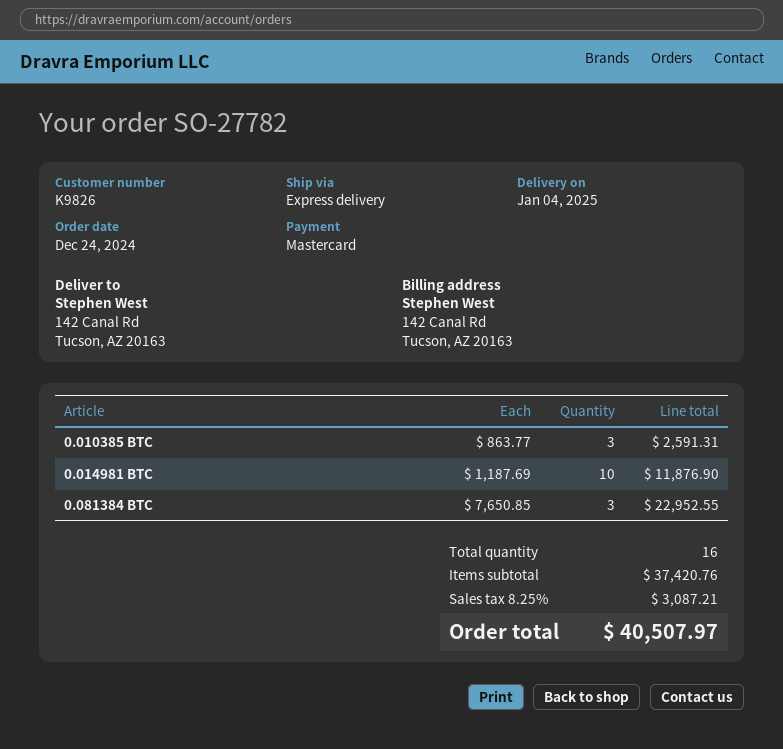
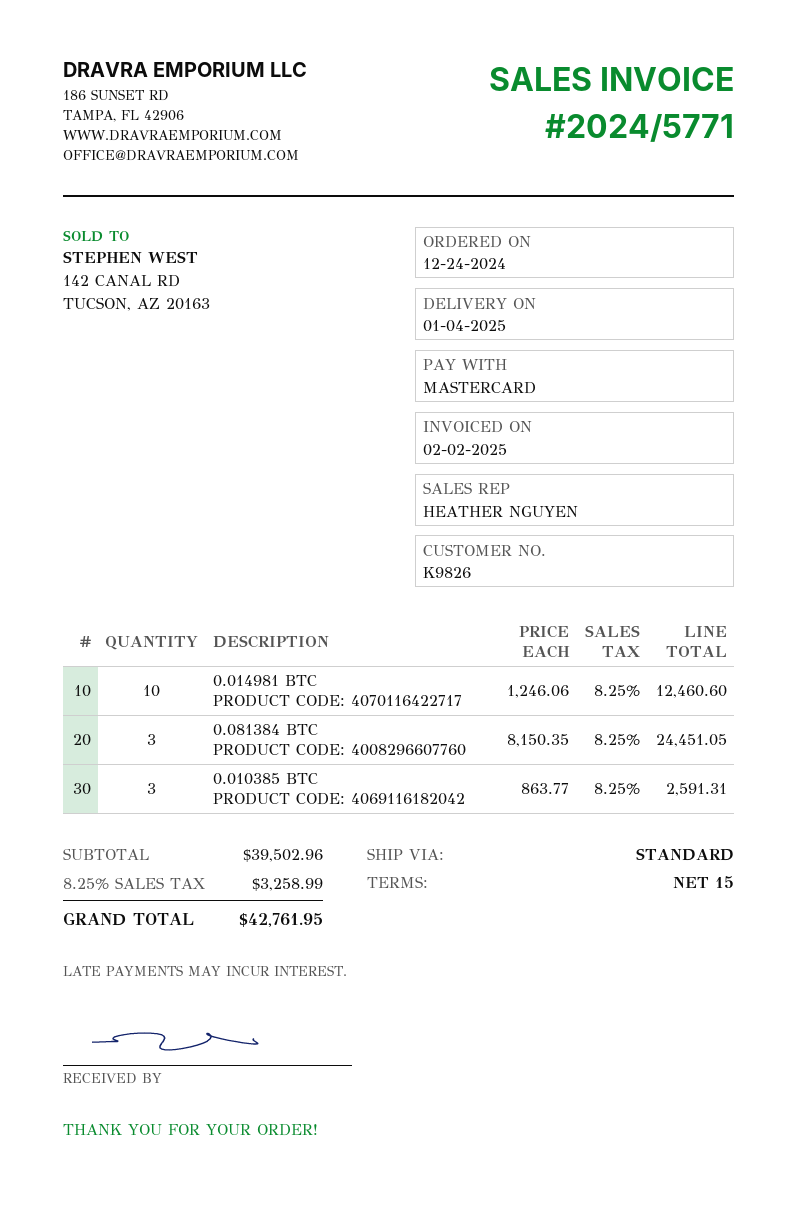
shipping method: express -> standard
0.014981 BTC: 10 x 1187.69 = 11876.90 -> 10 x 1246.06 = 12460.60
0.081384 BTC: 3 x 7650.85 = 22952.55 -> 3 x 8150.35 = 24451.05
subtotal: 37420.76 -> 39502.96
tax: 8.25% = 3087.21 -> 8.25% = 3258.99
total: 40507.97 -> 42761.95

